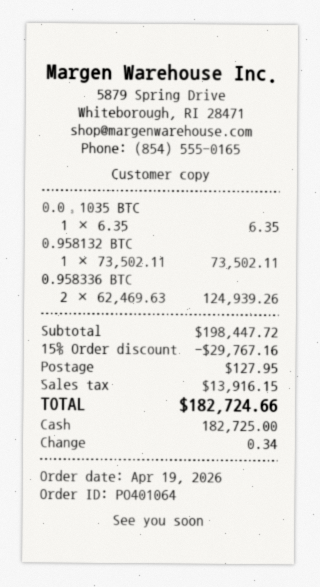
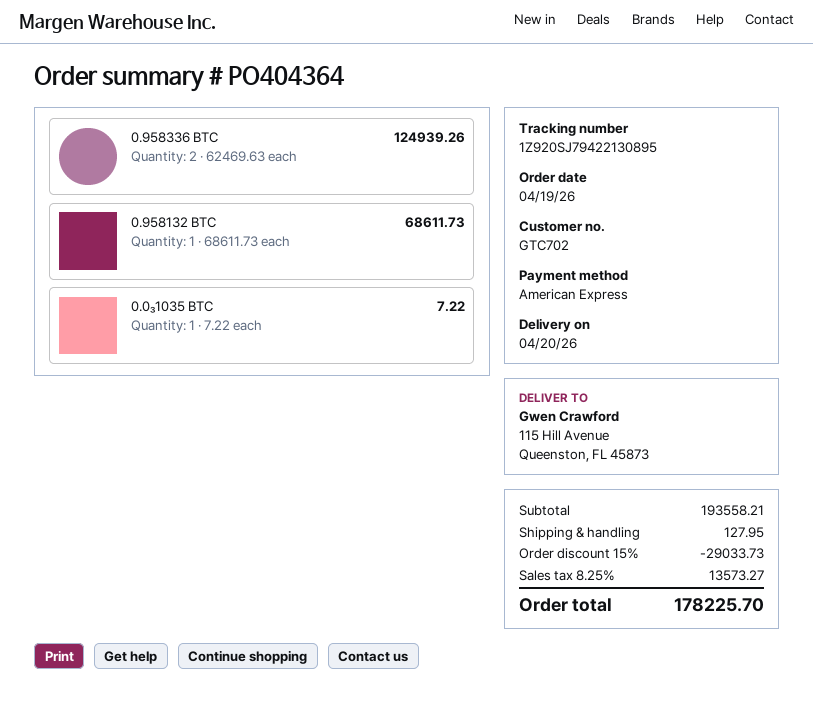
order number: PO401064 -> PO404364
payment method: cash -> American Express
0.0₃1035 BTC: 1 x 6.35 = 6.35 -> 1 x 7.22 = 7.22
0.958132 BTC: 1 x 73502.11 = 73502.11 -> 1 x 68611.73 = 68611.73
subtotal: 198447.72 -> 193558.21
discount: 15% = 29767.16 -> 15% = 29033.73
tax: 13916.15 -> 13573.27
total: 182724.66 -> 178225.70

